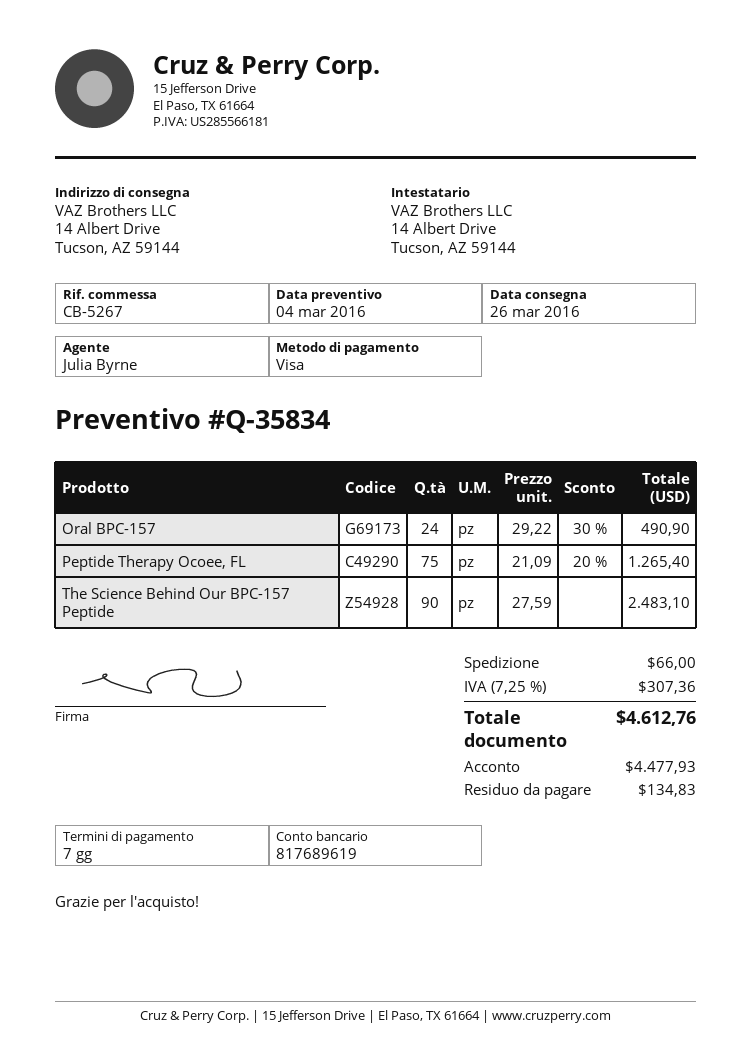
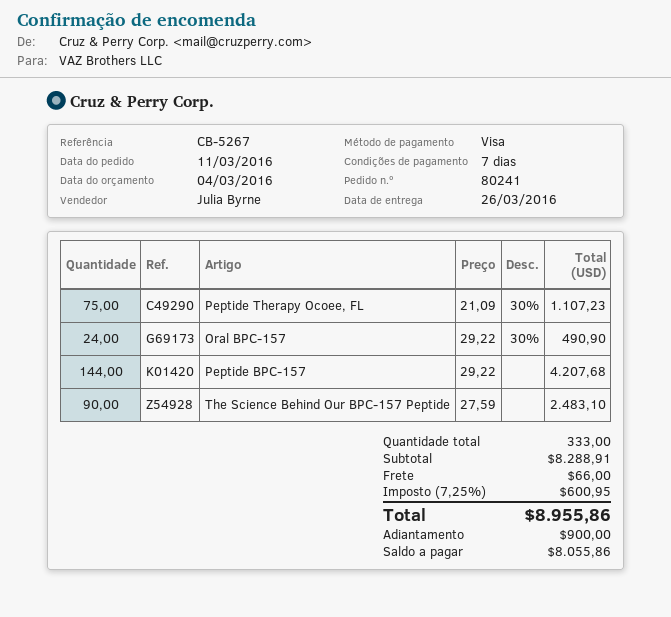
Peptide Therapy Ocoee, FL: 75 x 21.09 - 20% = 1265.40 -> 75 x 21.09 - 30% = 1107.23
Peptide BPC-157: none -> 144 x 29.22 = 4207.68
tax: 7.25% = 307.36 -> 7.25% = 600.95
total: 4612.76 -> 8955.86
deposit: 4477.93 -> 900.00
balance: 134.83 -> 8055.86

